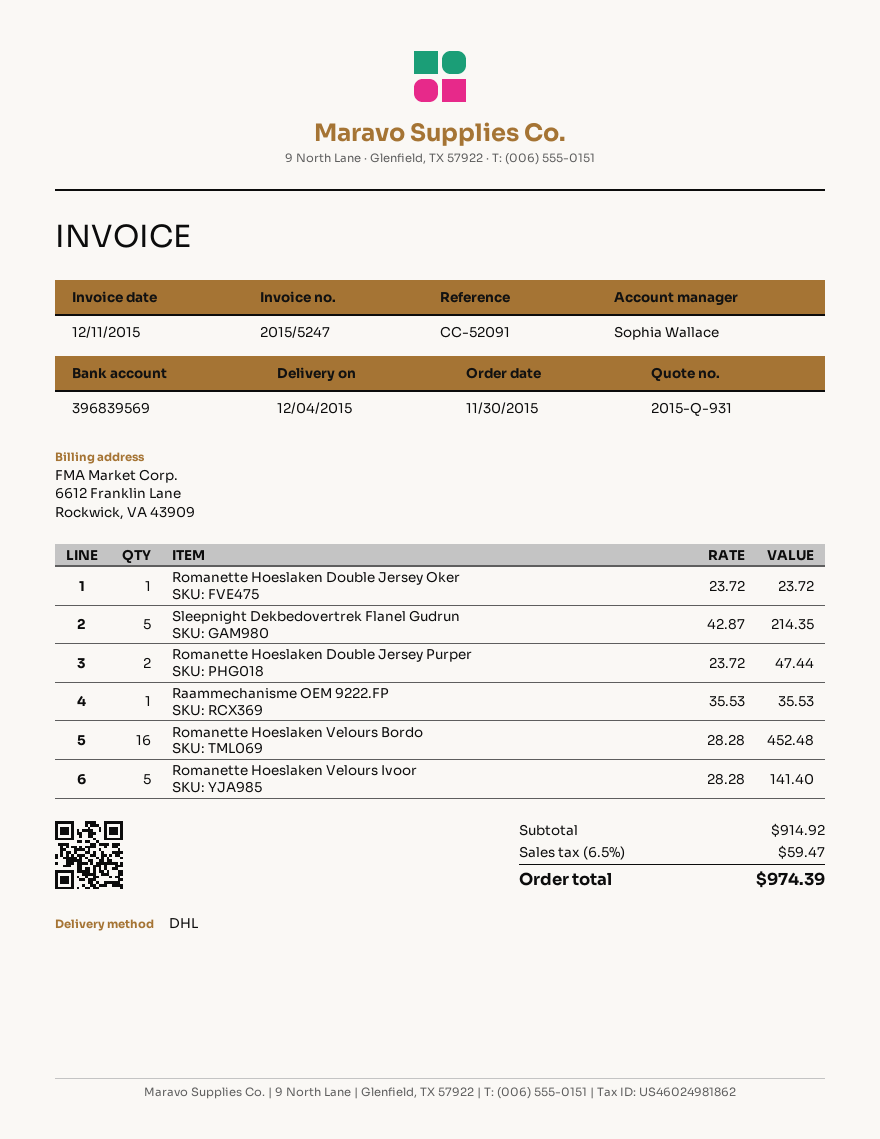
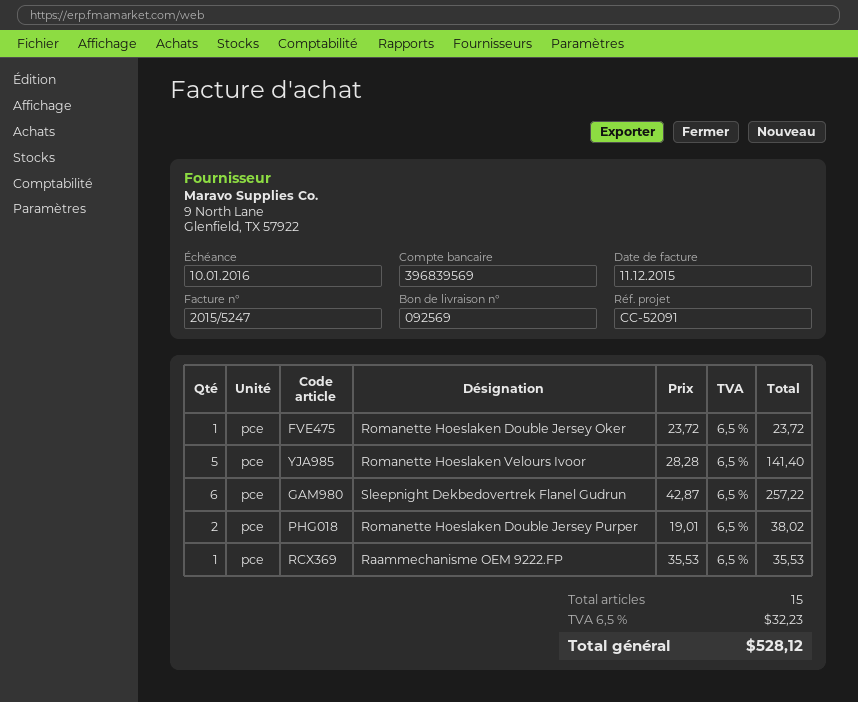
Sleepnight Dekbedovertrek Flanel Gudrun: 5 x 42.87 = 214.35 -> 6 x 42.87 = 257.22
Romanette Hoeslaken Double Jersey Purper: 2 x 23.72 = 47.44 -> 2 x 19.01 = 38.02
Romanette Hoeslaken Velours Bordo: 16 x 28.28 = 452.48 -> none
tax: 6.5% = 59.47 -> 6.5% = 32.23
total: 974.39 -> 528.12

